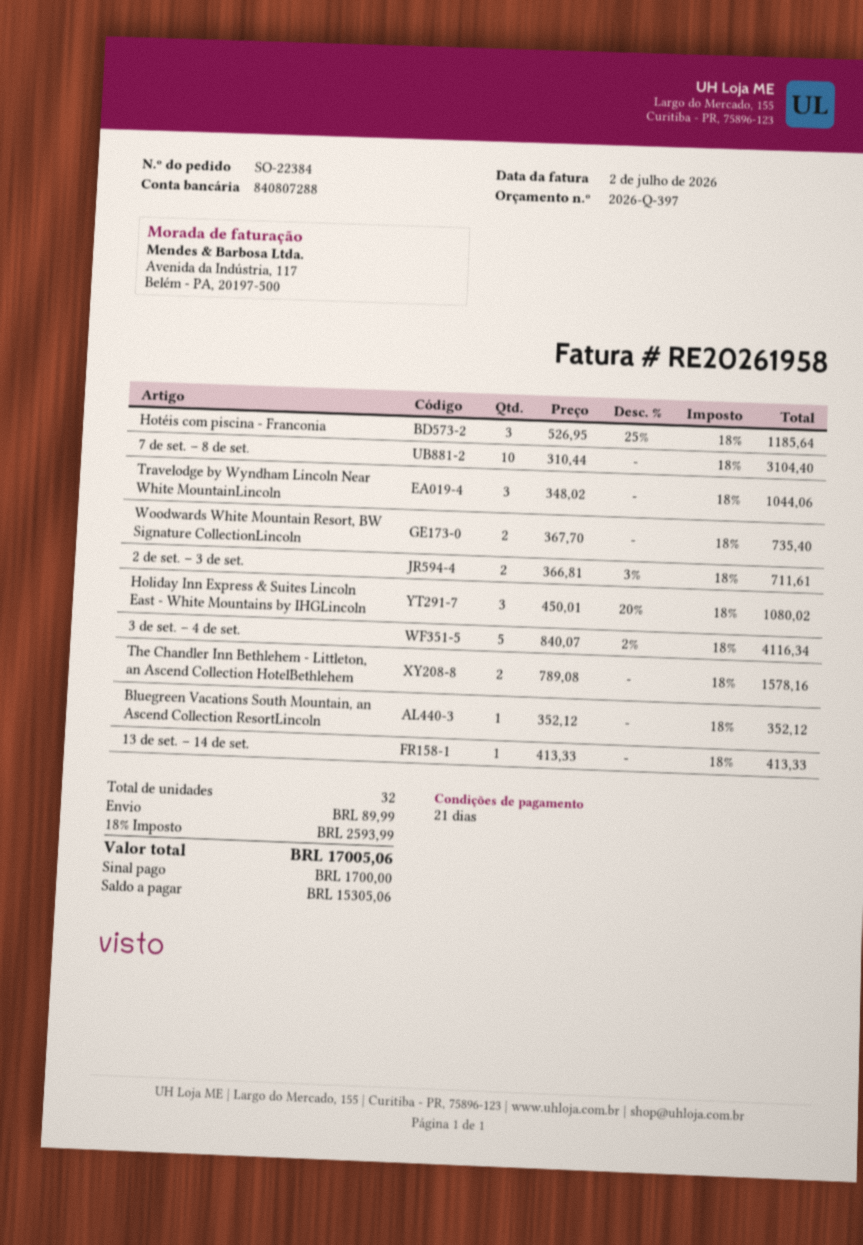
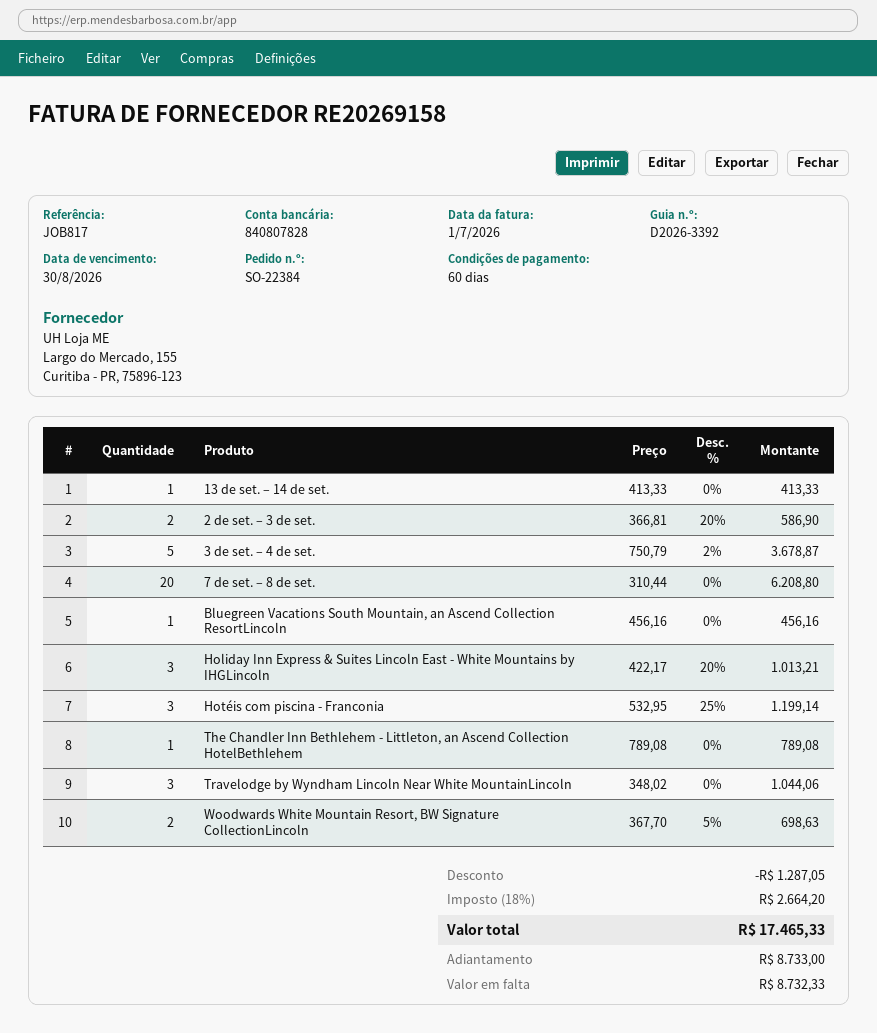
invoice number: RE20261958 -> RE20269158
invoice date: 2026-07-02 -> 2026-07-01
payment terms: 21 days -> 60 days
bank account: 840807288 -> 840807828
Hotéis com piscina - Franconia: 3 x 526.95 - 25% = 1185.64 -> 3 x 532.95 - 25% = 1199.14
7 de set. – 8 de set.: 10 x 310.44 = 3104.40 -> 20 x 310.44 = 6208.80
Woodwards White Mountain Resort, BW Signature CollectionLincoln: 2 x 367.70 = 735.40 -> 2 x 367.70 - 5% = 698.63
2 de set. – 3 de set.: 2 x 366.81 - 3% = 711.61 -> 2 x 366.81 - 20% = 586.90
Holiday Inn Express & Suites Lincoln East - White Mountains by IHGLincoln: 3 x 450.01 - 20% = 1080.02 -> 3 x 422.17 - 20% = 1013.21
3 de set. – 4 de set.: 5 x 840.07 - 2% = 4116.34 -> 5 x 750.79 - 2% = 3678.87
The Chandler Inn Bethlehem - Littleton, an Ascend Collection HotelBethlehem: 2 x 789.08 = 1578.16 -> 1 x 789.08 = 789.08
Bluegreen Vacations South Mountain, an Ascend Collection ResortLincoln: 1 x 352.12 = 352.12 -> 1 x 456.16 = 456.16
discount: none -> 1287.05
shipping: 89.99 -> none
tax: 18% = 2593.99 -> 18% = 2664.20
total: 17005.06 -> 17465.33
deposit: 1700.00 -> 8733.00
balance: 15305.06 -> 8732.33

